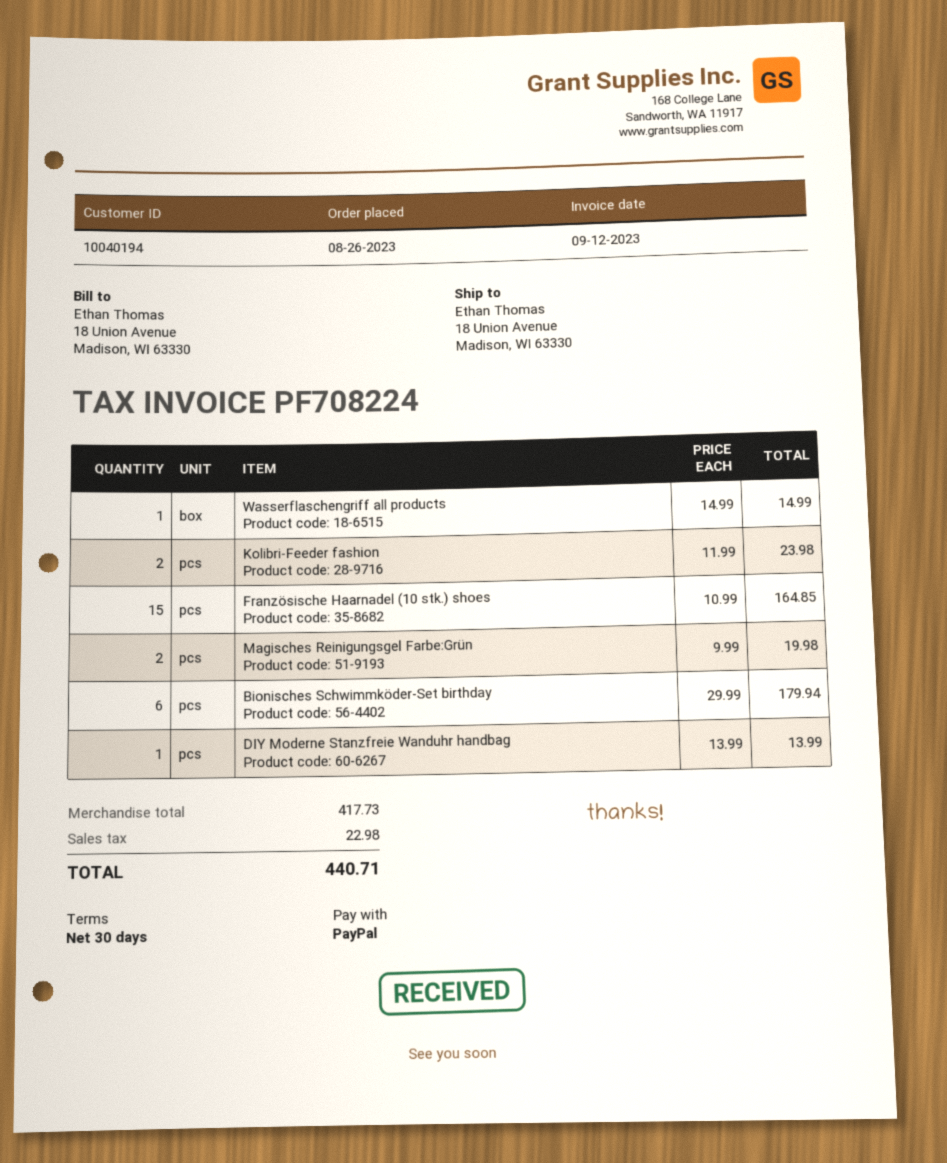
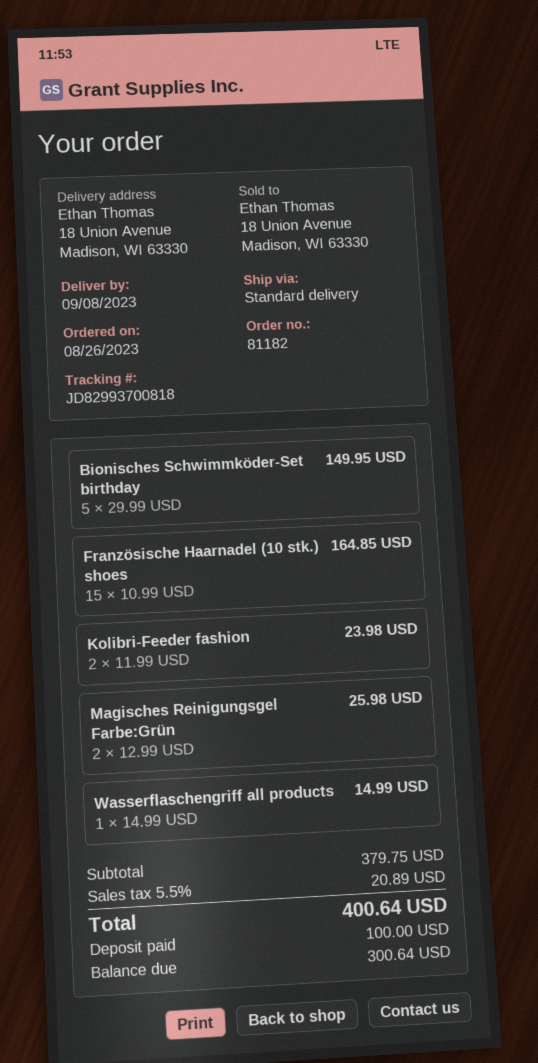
Magisches Reinigungsgel Farbe:Grün: 2 x 9.99 = 19.98 -> 2 x 12.99 = 25.98
Bionisches Schwimmköder-Set birthday: 6 x 29.99 = 179.94 -> 5 x 29.99 = 149.95
DIY Moderne Stanzfreie Wanduhr handbag: 1 x 13.99 = 13.99 -> none
subtotal: 417.73 -> 379.75
tax: 22.98 -> 20.89
total: 440.71 -> 400.64

